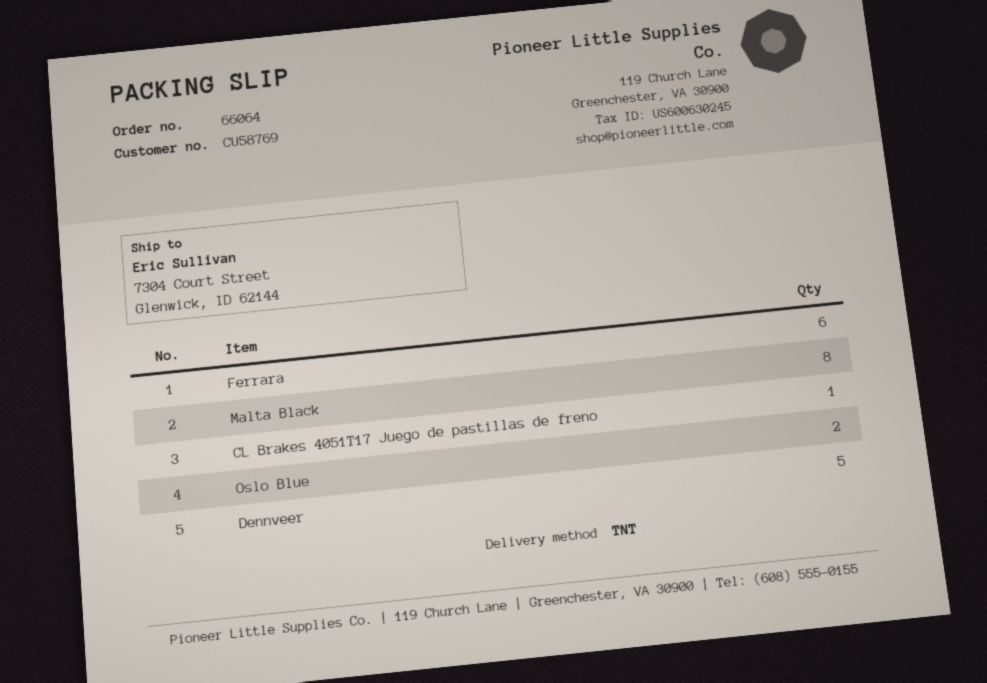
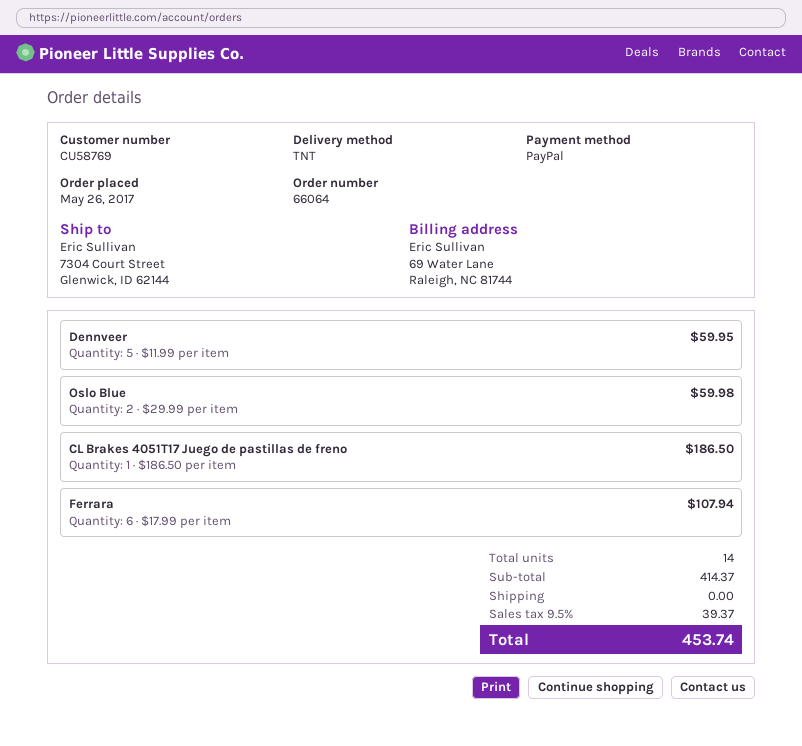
Malta Black: 8 -> none

